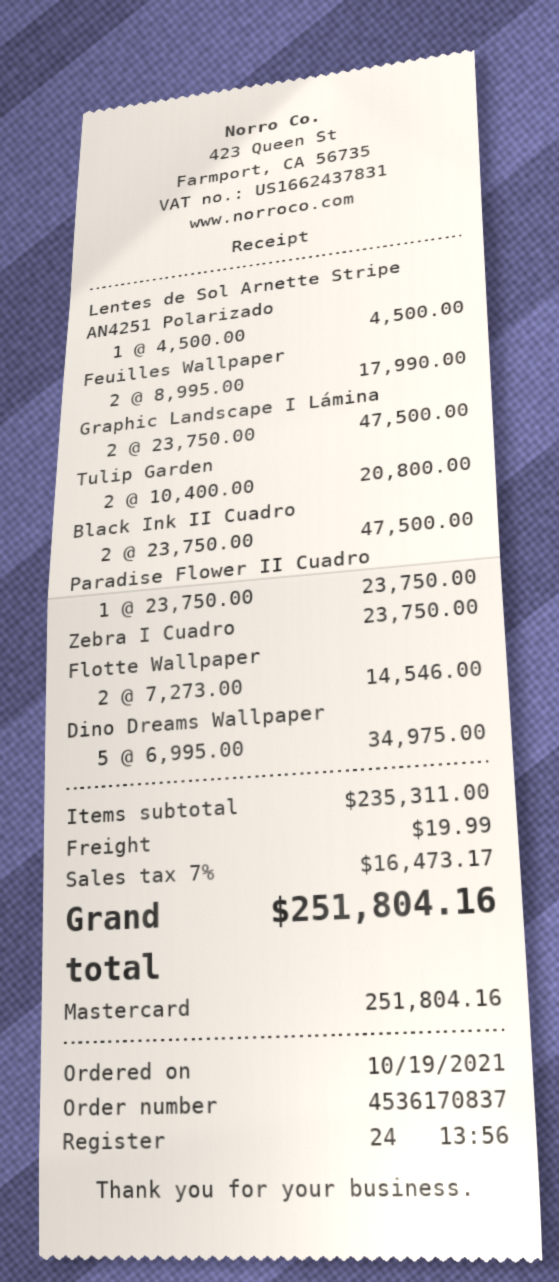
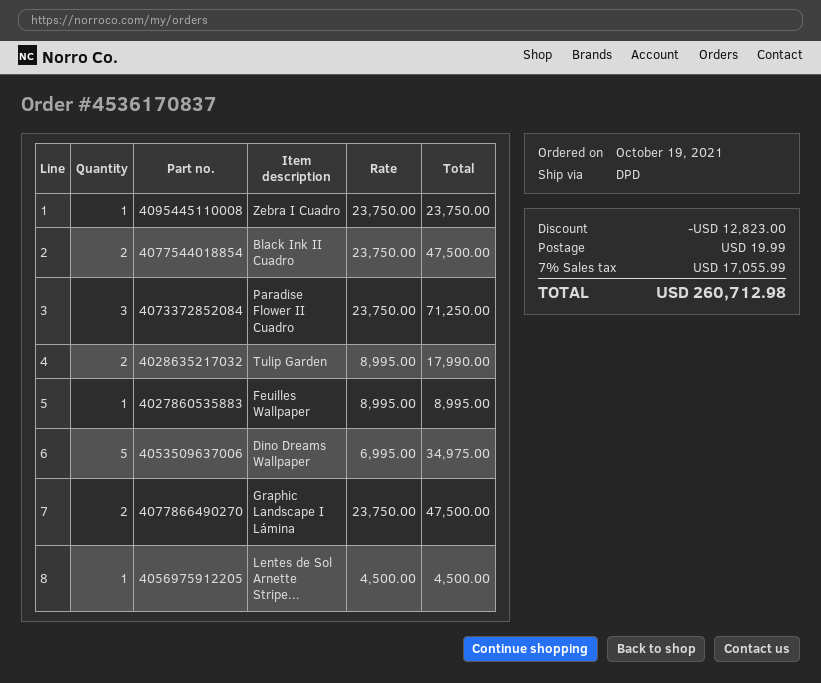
Feuilles Wallpaper: 2 x 8995.00 = 17990.00 -> 1 x 8995.00 = 8995.00
Tulip Garden: 2 x 10400.00 = 20800.00 -> 2 x 8995.00 = 17990.00
Paradise Flower II Cuadro: 1 x 23750.00 = 23750.00 -> 3 x 23750.00 = 71250.00
Flotte Wallpaper: 2 x 7273.00 = 14546.00 -> none
discount: none -> 12823.00
tax: 7% = 16473.17 -> 7% = 17055.99
total: 251804.16 -> 260712.98

